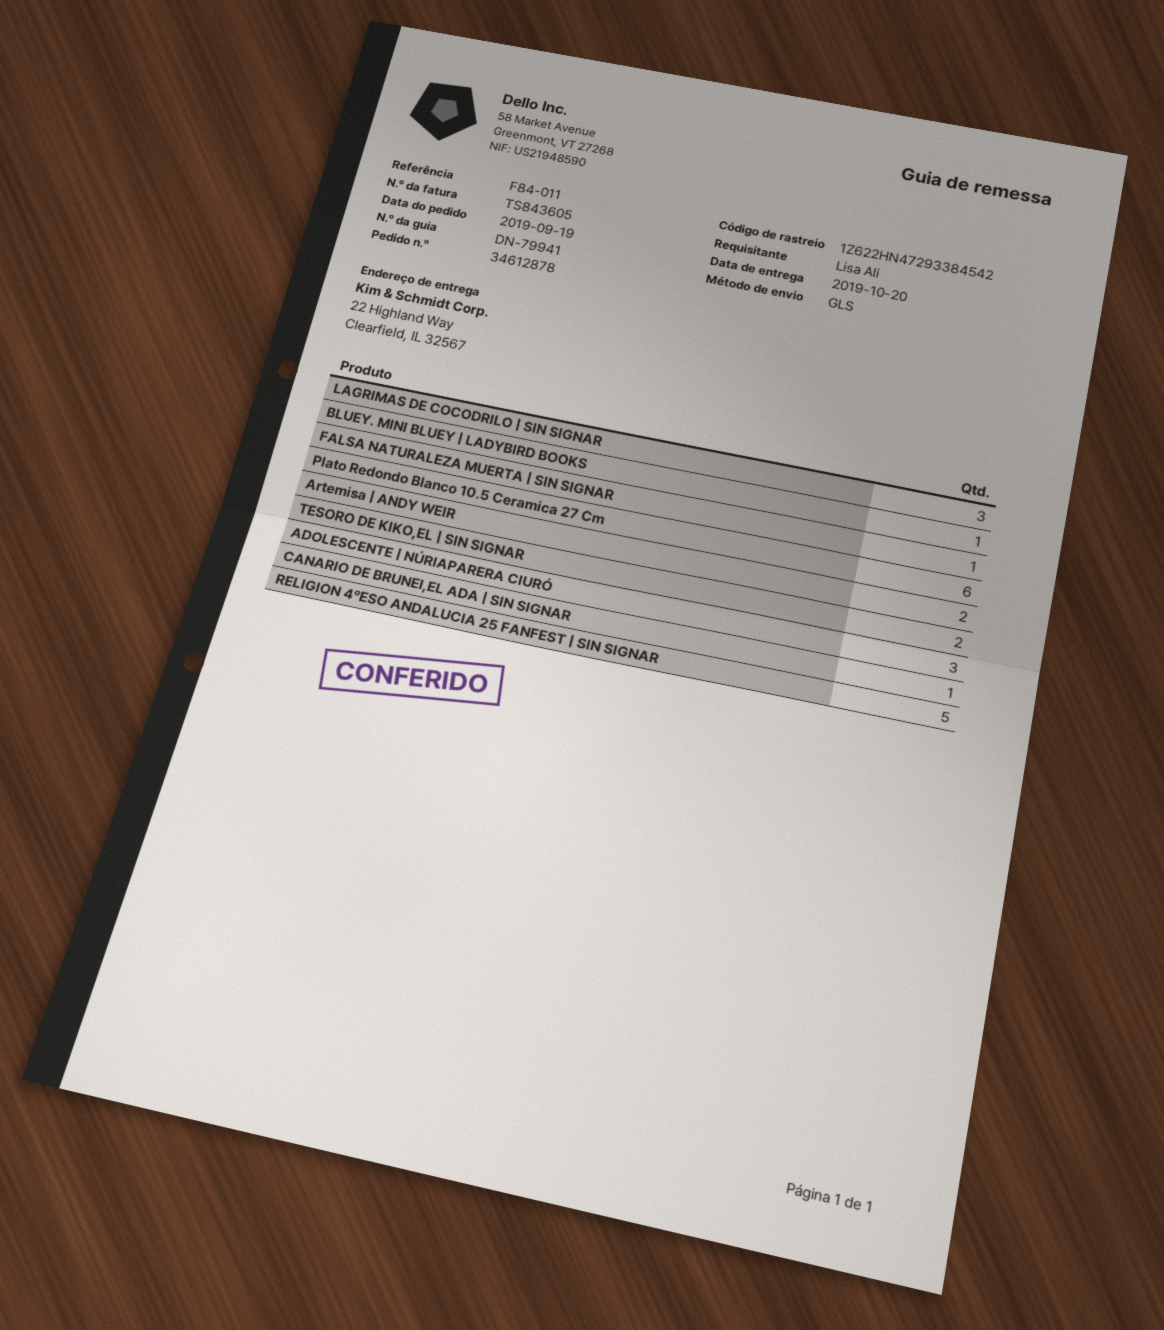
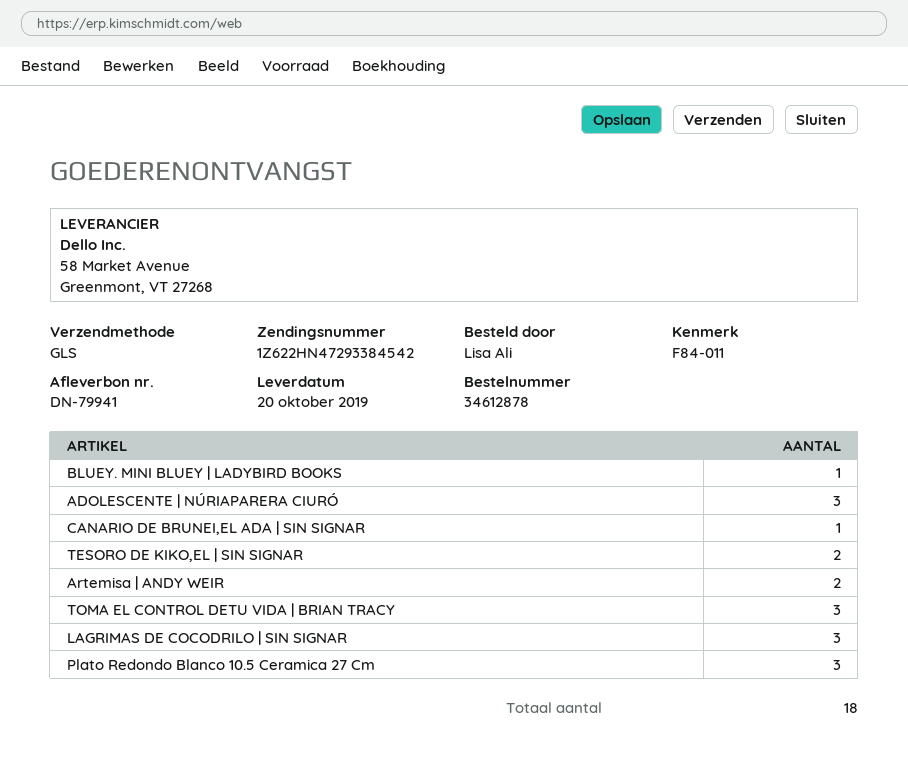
FALSA NATURALEZA MUERTA | SIN SIGNAR: 1 -> none
Plato Redondo Blanco 10.5 Ceramica 27 Cm: 6 -> 3
RELIGION 4ºESO ANDALUCIA 25 FANFEST | SIN SIGNAR: 5 -> none
TOMA EL CONTROL DETU VIDA | BRIAN TRACY: none -> 3

